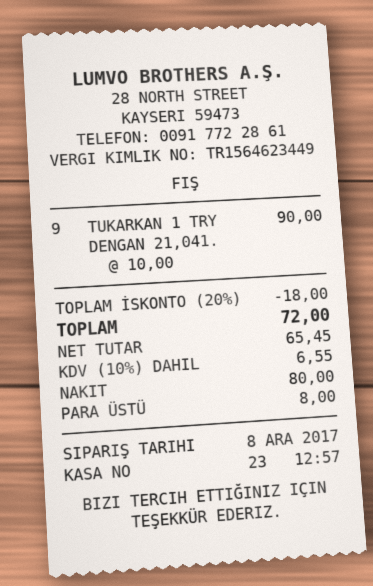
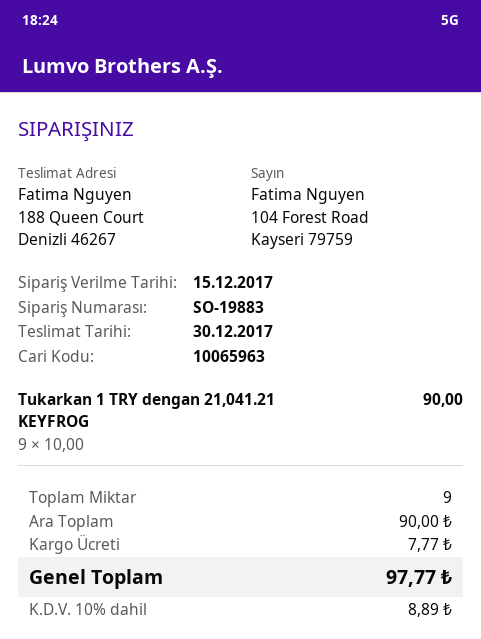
order date: 2017-12-08 -> 2017-12-15
discount: 20% = 18.00 -> none
shipping: none -> 7.77
tax: 10% = 6.55 -> 10% = 8.89
total: 72.00 -> 97.77

